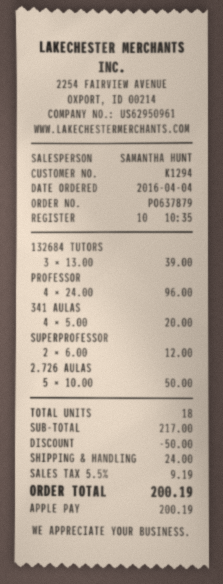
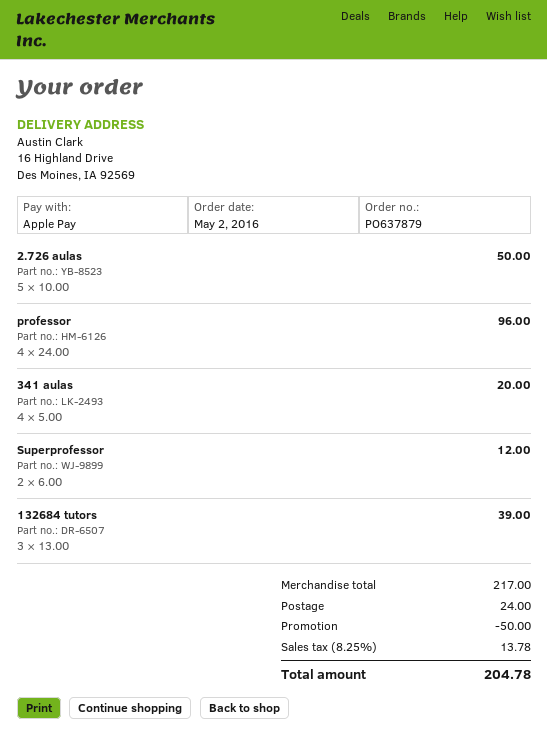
order date: 2016-04-04 -> 2016-05-02
tax: 5.5% = 9.19 -> 8.25% = 13.78
total: 200.19 -> 204.78

